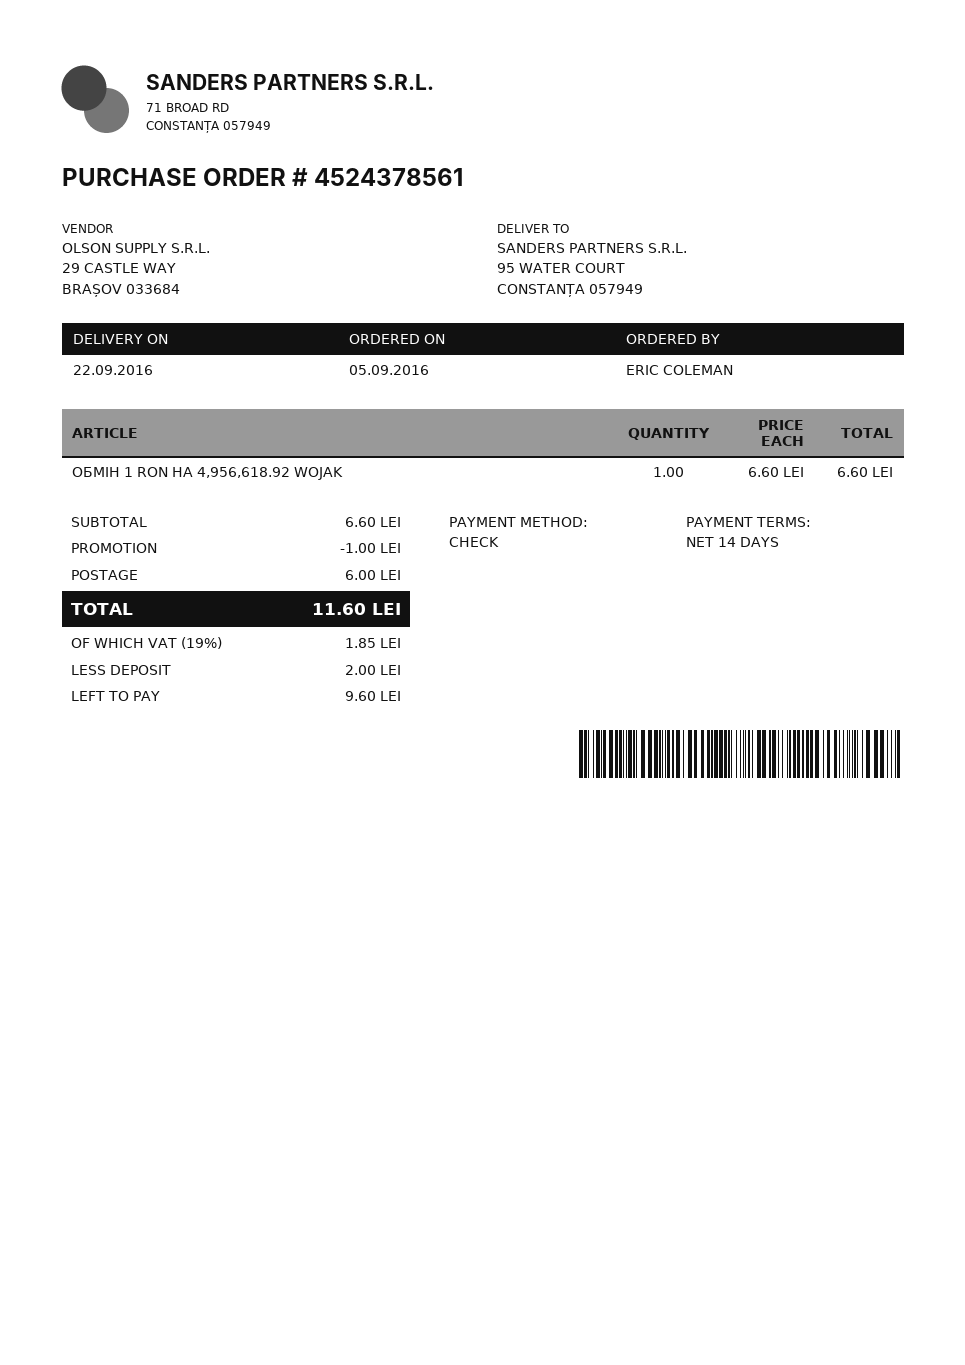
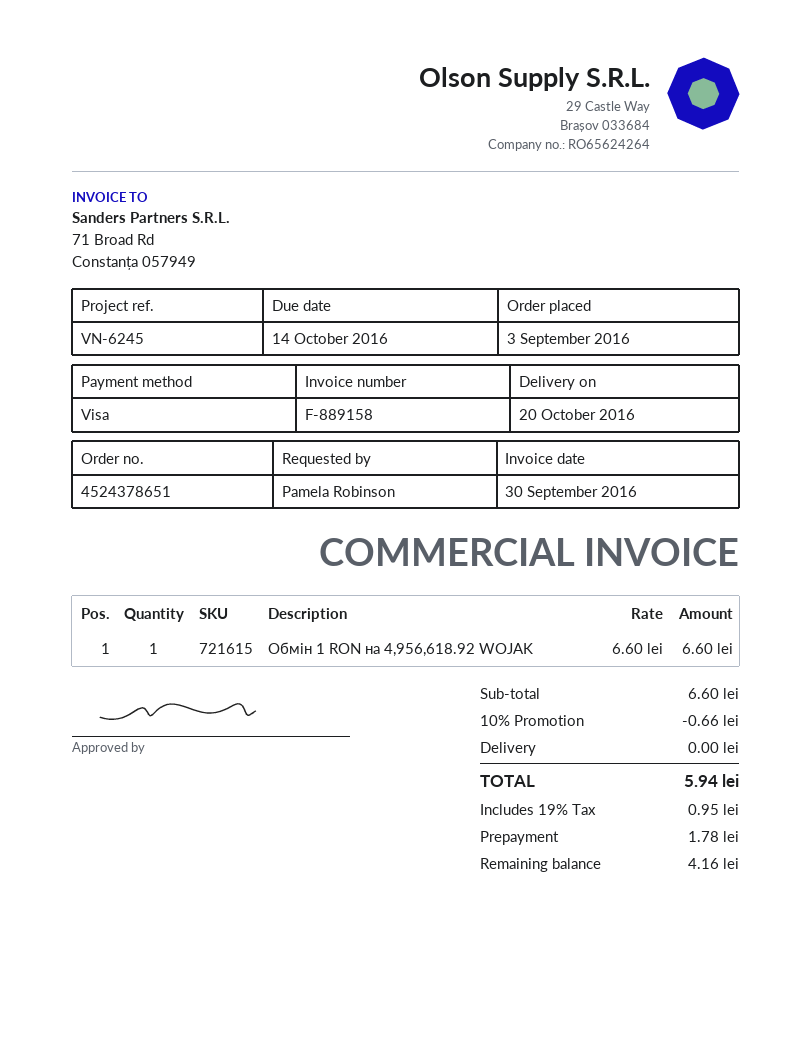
order number: 4524378561 -> 4524378651
order date: 2016-09-05 -> 2016-09-03
delivery date: 2016-09-22 -> 2016-10-20
ordered by: ERIC COLEMAN -> Pamela Robinson
payment method: cheque -> Visa
discount: 1.00 -> 0.66
shipping: 6.00 -> 0.00
tax: 19% = 1.85 -> 19% = 0.95
total: 11.60 -> 5.94
deposit: 2.00 -> 1.78
balance: 9.60 -> 4.16

